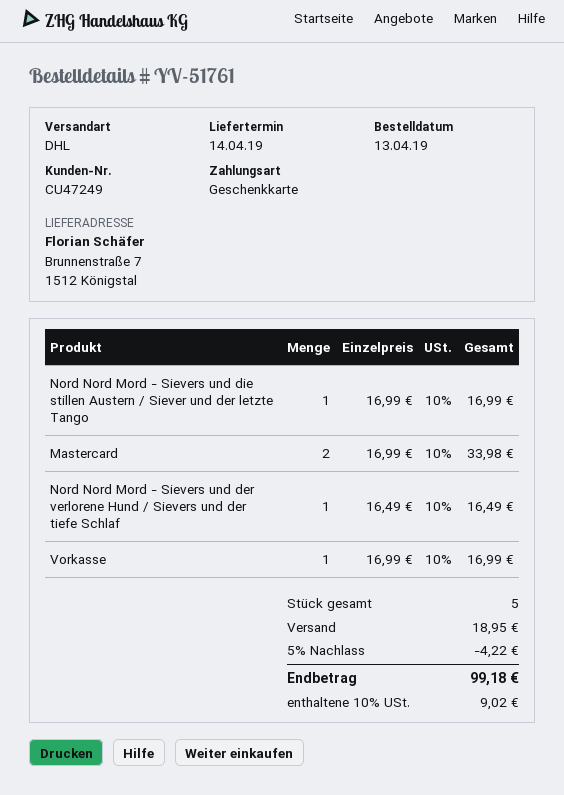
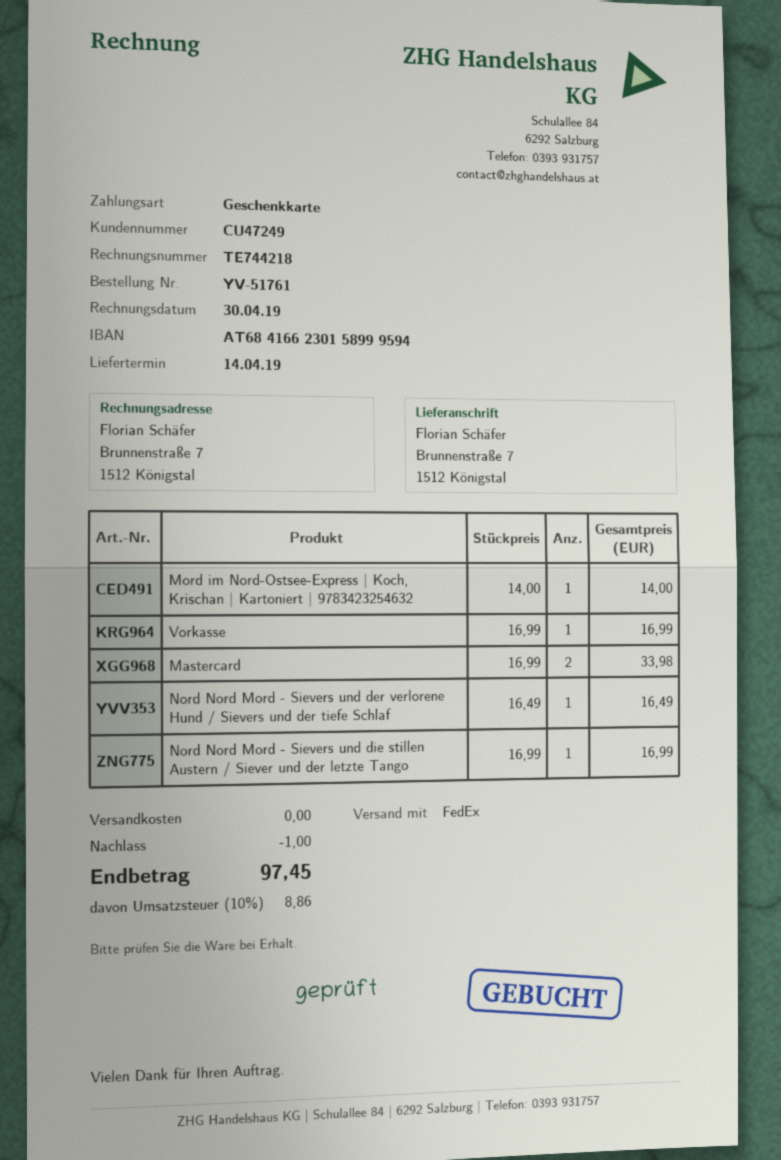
shipping method: DHL -> FedEx
Mord im Nord-Ostsee-Express | Koch, Krischan | Kartoniert | 9783423254632: none -> 1 x 14.00 = 14.00
discount: 4.22 -> 1.00
shipping: 18.95 -> 0.00
tax: 10% = 9.02 -> 10% = 8.86
total: 99.18 -> 97.45

